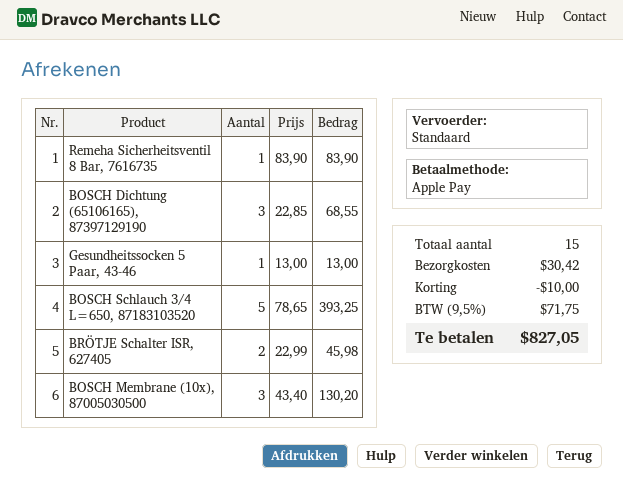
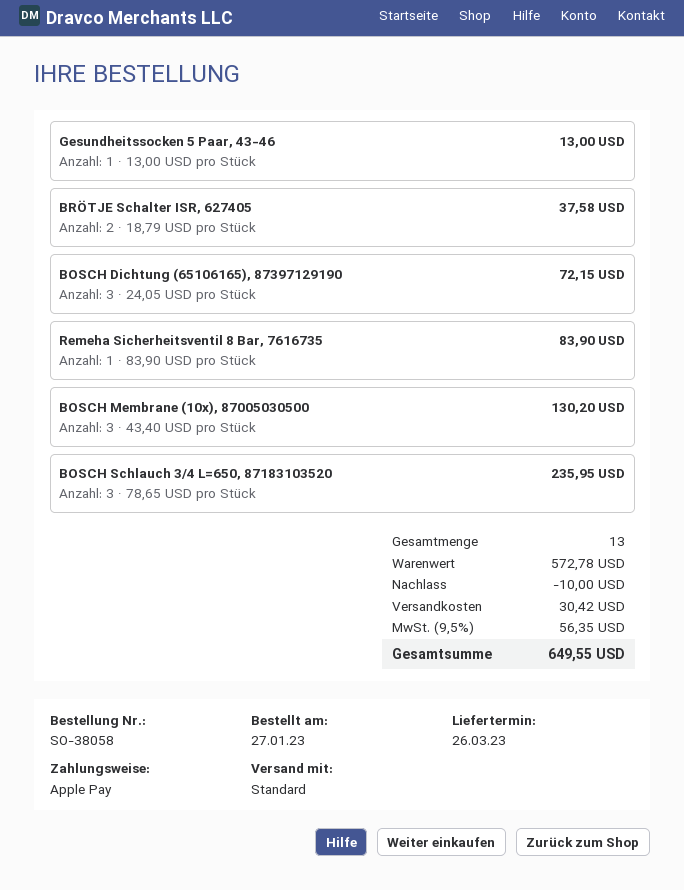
BOSCH Dichtung (65106165), 87397129190: 3 x 22.85 = 68.55 -> 3 x 24.05 = 72.15
BOSCH Schlauch 3/4 L=650, 87183103520: 5 x 78.65 = 393.25 -> 3 x 78.65 = 235.95
BRÖTJE Schalter ISR, 627405: 2 x 22.99 = 45.98 -> 2 x 18.79 = 37.58
total quantity: 15 -> 13
tax: 9.5% = 71.75 -> 9.5% = 56.35
total: 827.05 -> 649.55

